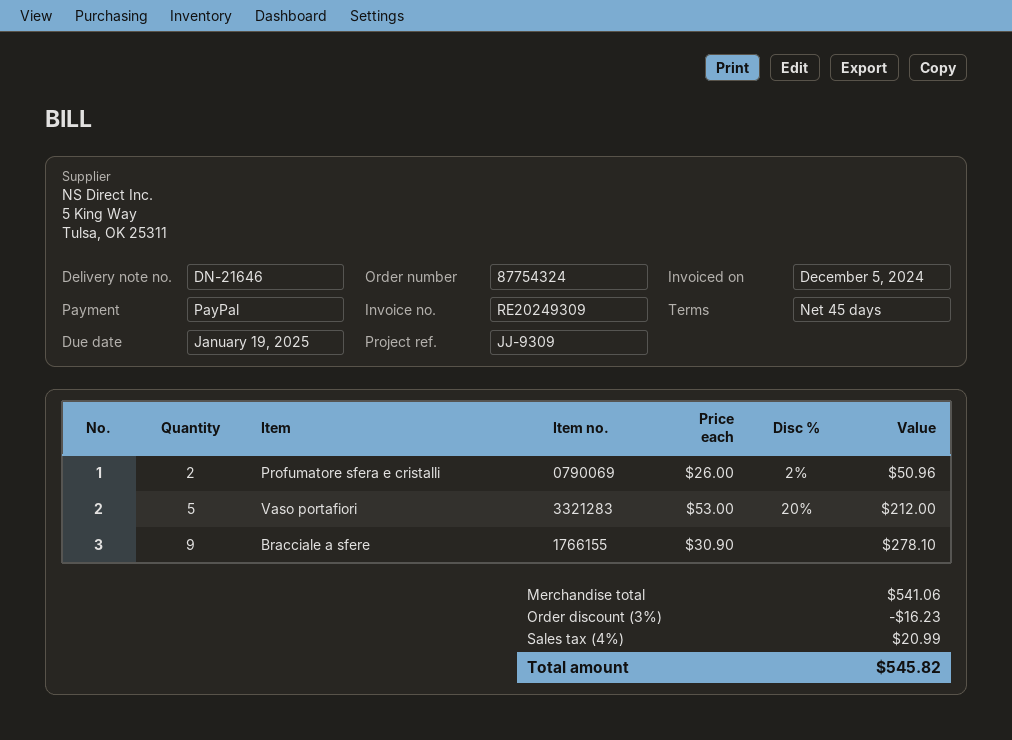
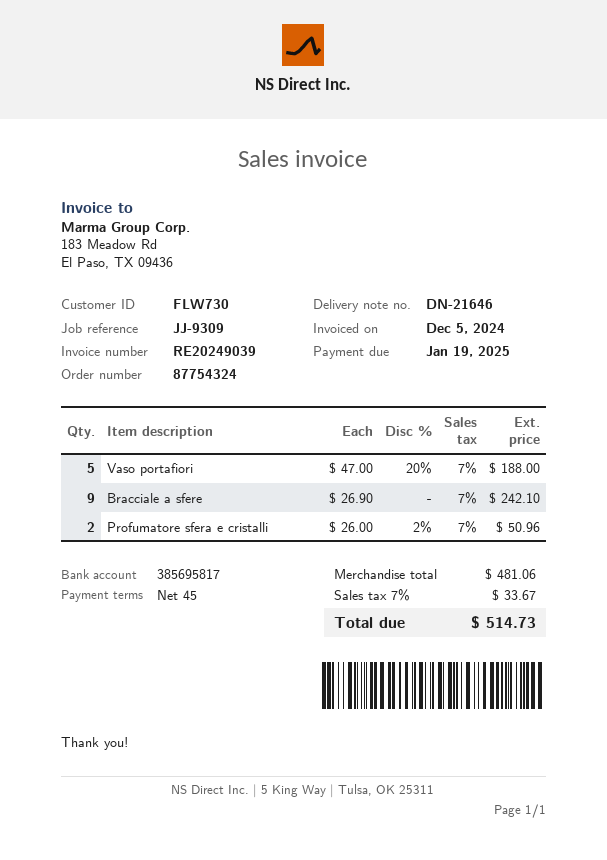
invoice number: RE20249309 -> RE20249039
Vaso portafiori: 5 x 53.00 - 20% = 212.00 -> 5 x 47.00 - 20% = 188.00
Bracciale a sfere: 9 x 30.90 = 278.10 -> 9 x 26.90 = 242.10
subtotal: 541.06 -> 481.06
discount: 3% = 16.23 -> none
tax: 4% = 20.99 -> 7% = 33.67
total: 545.82 -> 514.73

